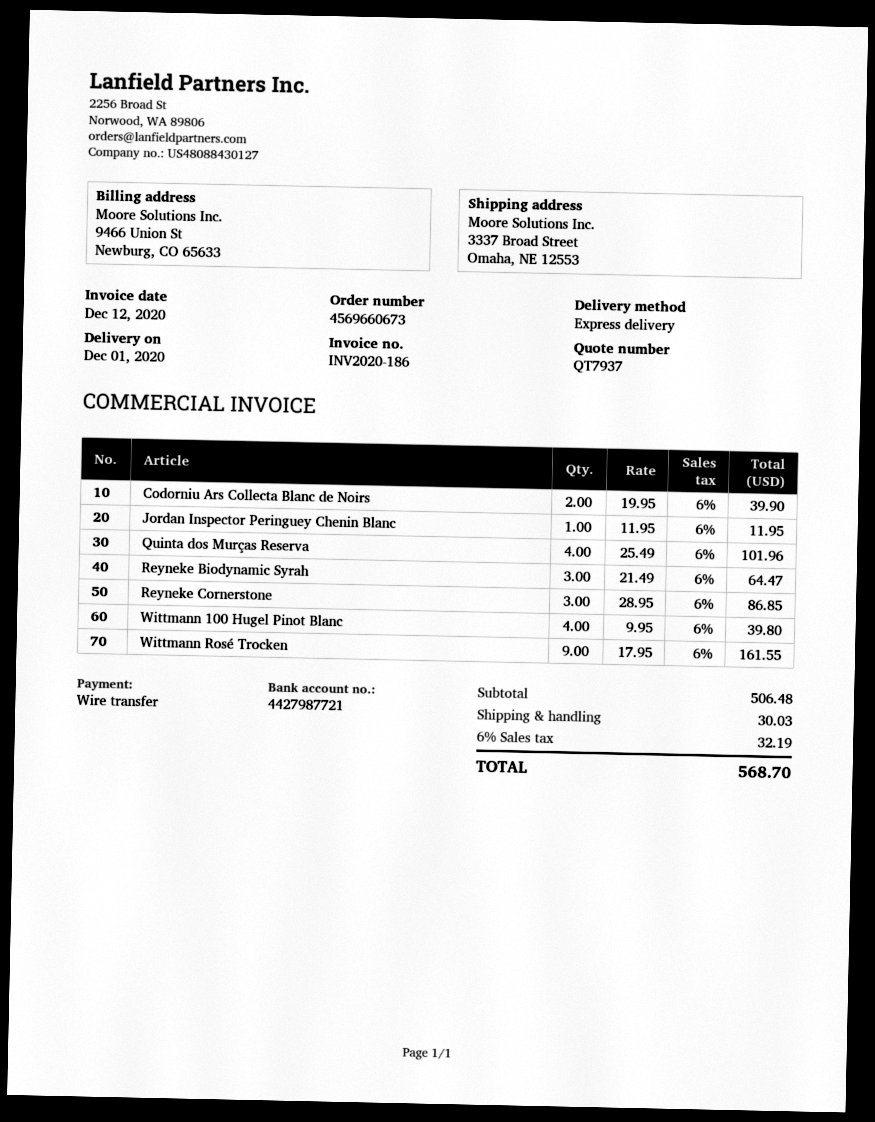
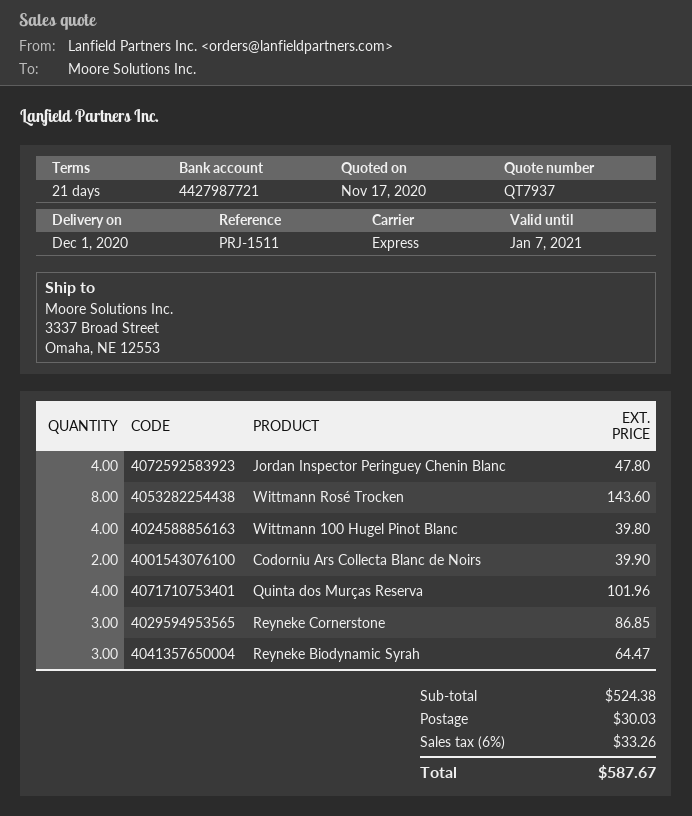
Jordan Inspector Peringuey Chenin Blanc: 1 for 11.95 -> 4 for 47.80
Wittmann Rosé Trocken: 9 for 161.55 -> 8 for 143.60
subtotal: 506.48 -> 524.38
tax: 6% = 32.19 -> 6% = 33.26
total: 568.70 -> 587.67

